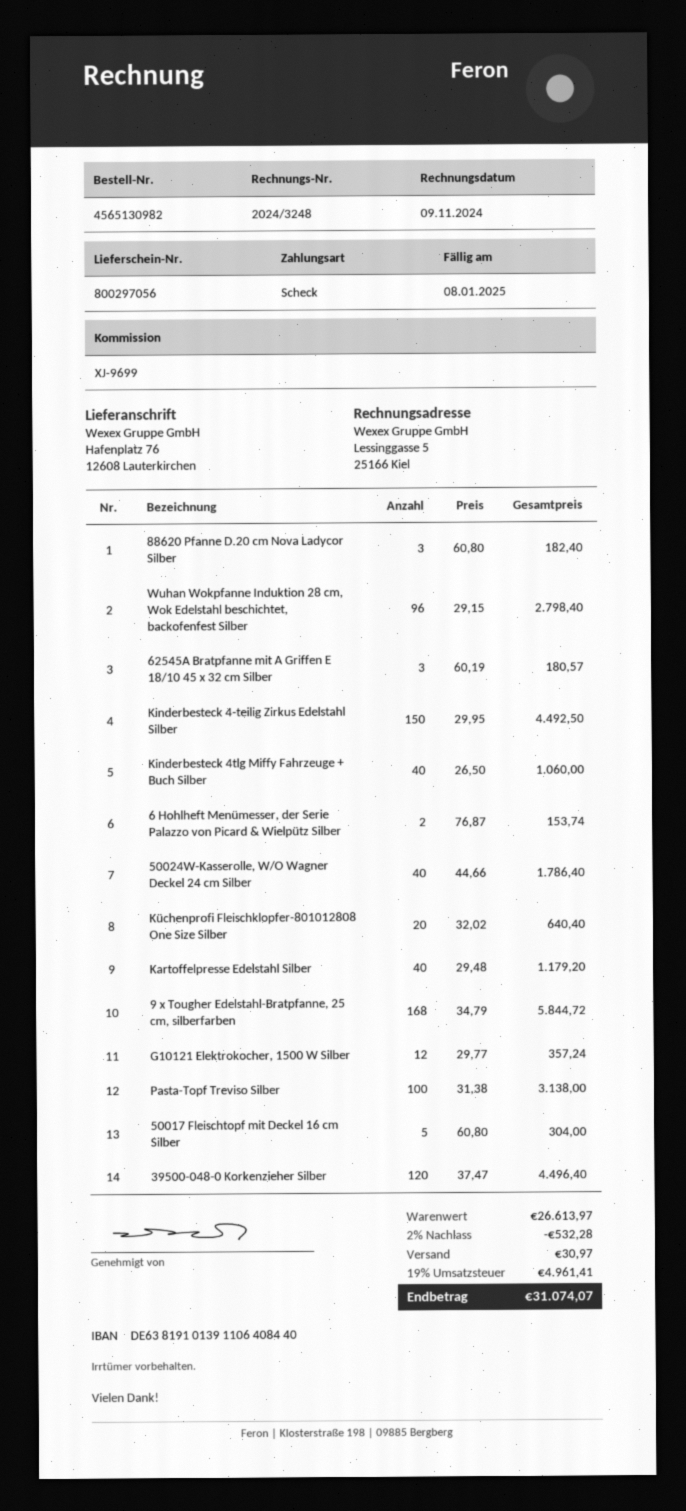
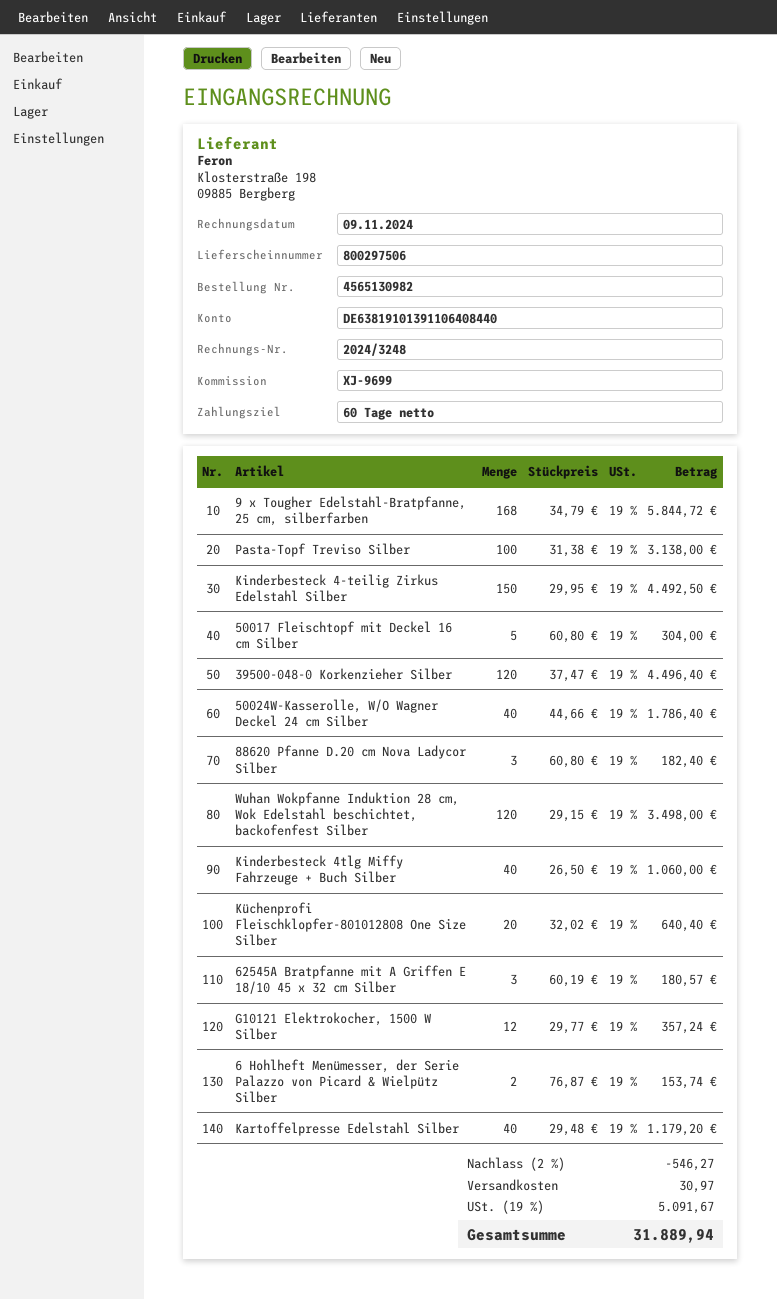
delivery note number: 800297056 -> 800297506
Wuhan Wokpfanne Induktion 28 cm, Wok Edelstahl beschichtet, backofenfest Silber: 96 x 29.15 = 2798.40 -> 120 x 29.15 = 3498.00
discount: 2% = 532.28 -> 2% = 546.27
tax: 19% = 4961.41 -> 19% = 5091.67
total: 31074.07 -> 31889.94

